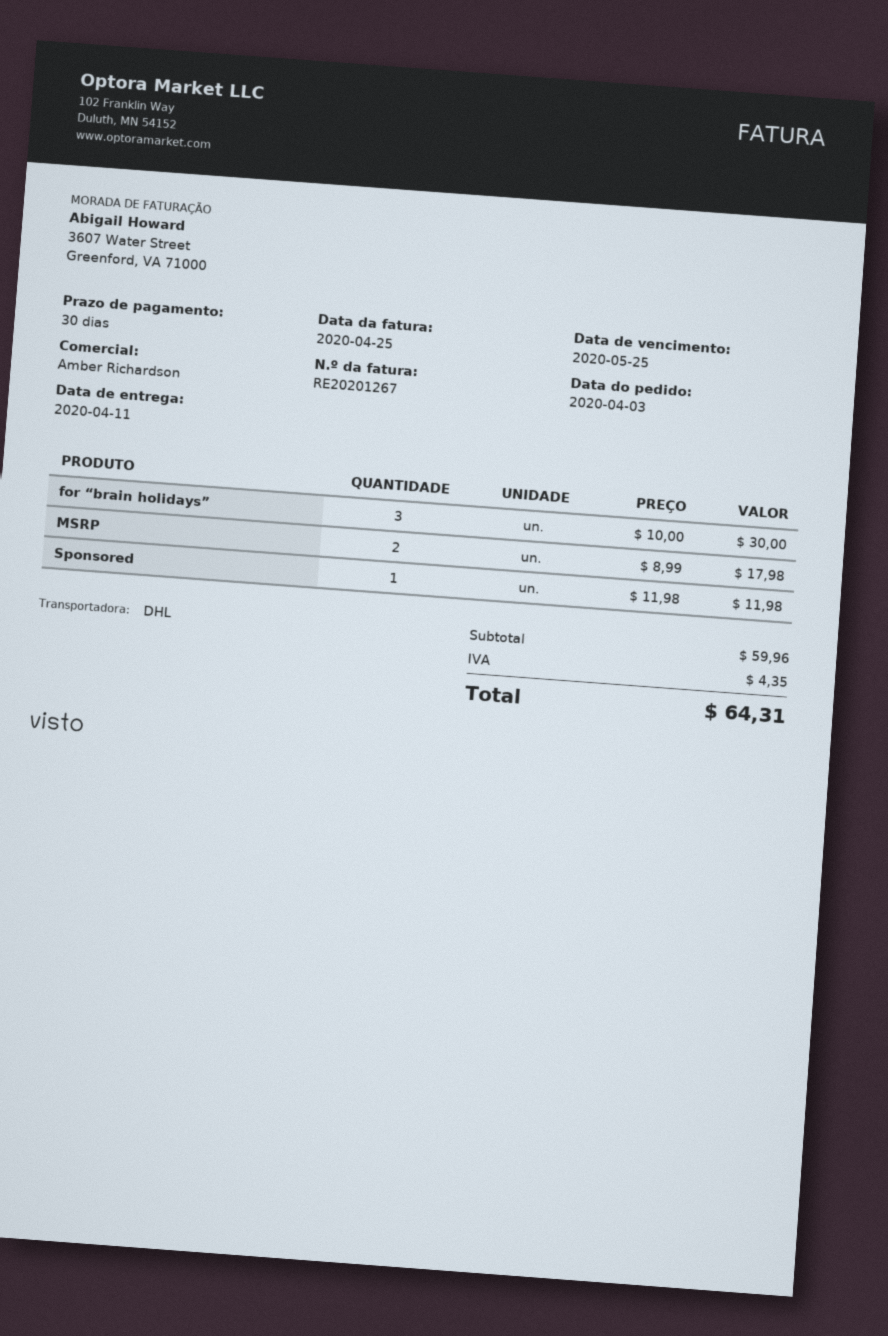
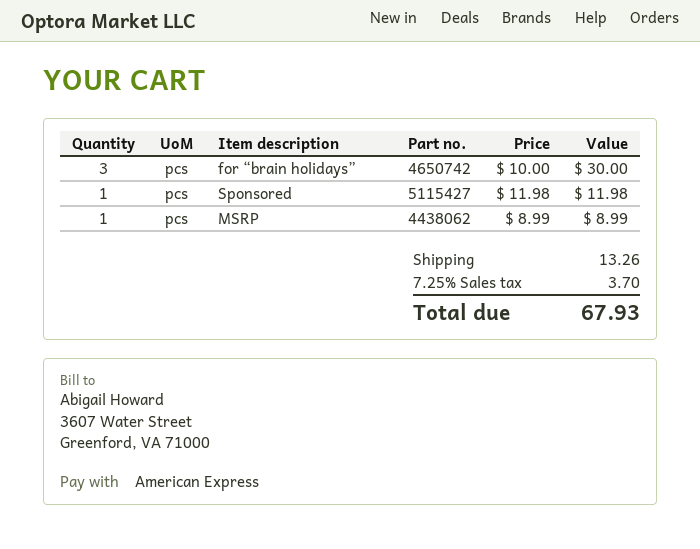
MSRP: 2 x 8.99 = 17.98 -> 1 x 8.99 = 8.99
shipping: none -> 13.26
tax: 4.35 -> 3.70
total: 64.31 -> 67.93

